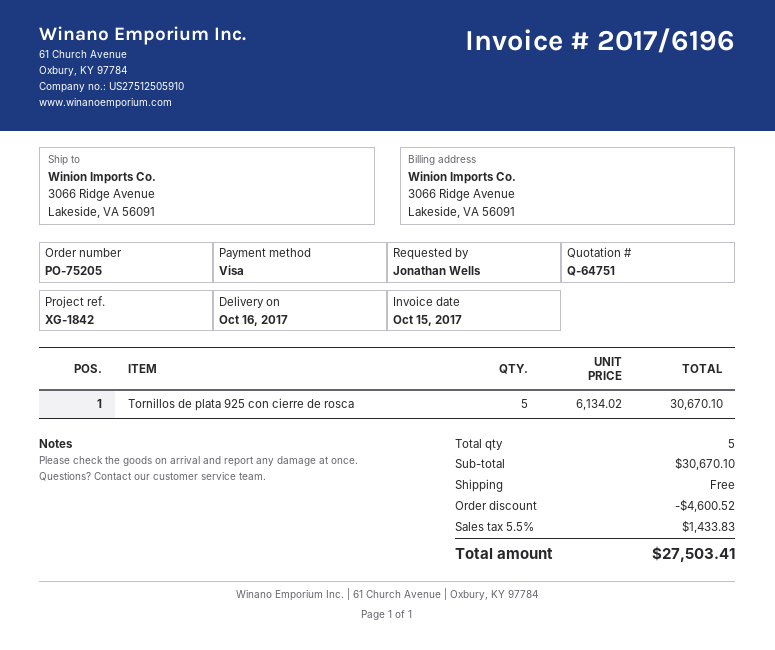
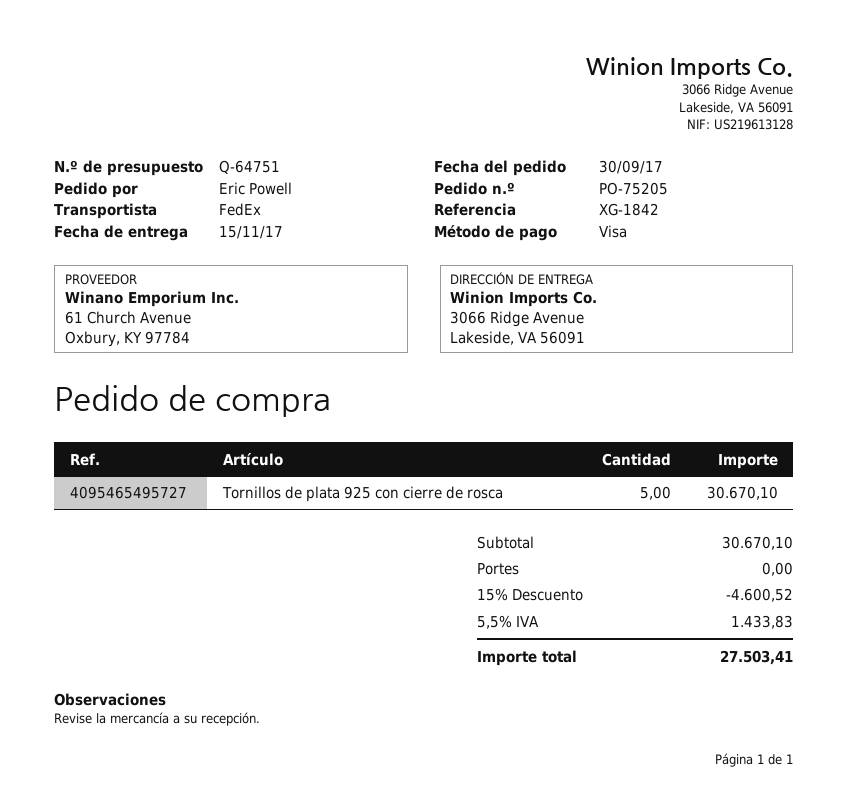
delivery date: 2017-10-16 -> 2017-11-15
ordered by: Jonathan Wells -> Eric Powell

